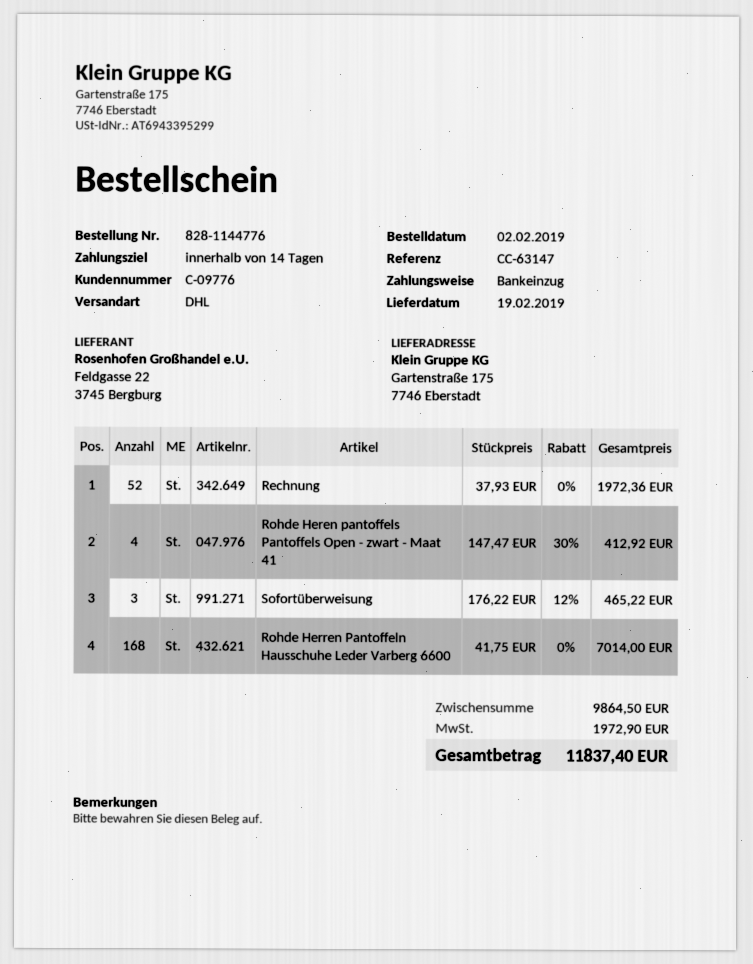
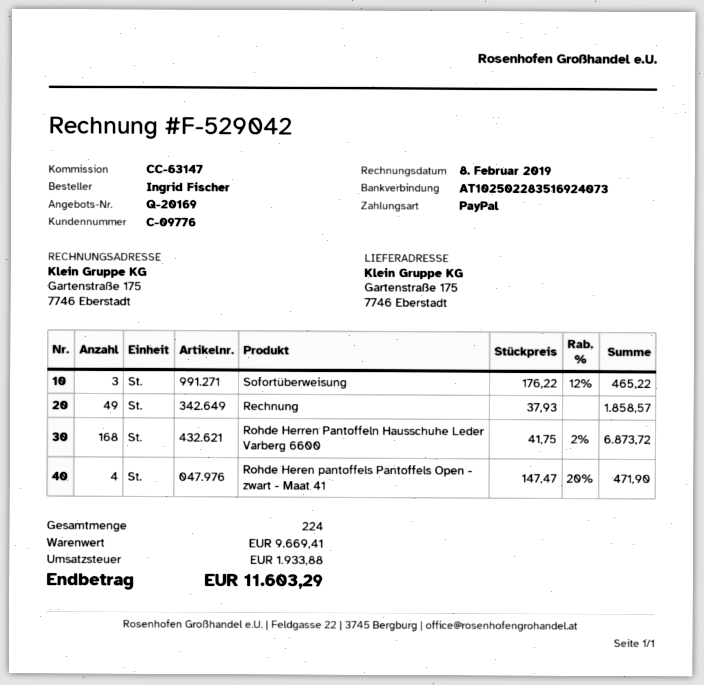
payment method: direct debit -> PayPal
Rechnung: 52 x 37.93 = 1972.36 -> 49 x 37.93 = 1858.57
Rohde Heren pantoffels Pantoffels Open - zwart - Maat 41: 4 x 147.47 - 30% = 412.92 -> 4 x 147.47 - 20% = 471.90
Rohde Herren Pantoffeln Hausschuhe Leder Varberg 6600: 168 x 41.75 = 7014.00 -> 168 x 41.75 - 2% = 6873.72
subtotal: 9864.50 -> 9669.41
tax: 1972.90 -> 1933.88
total: 11837.40 -> 11603.29

